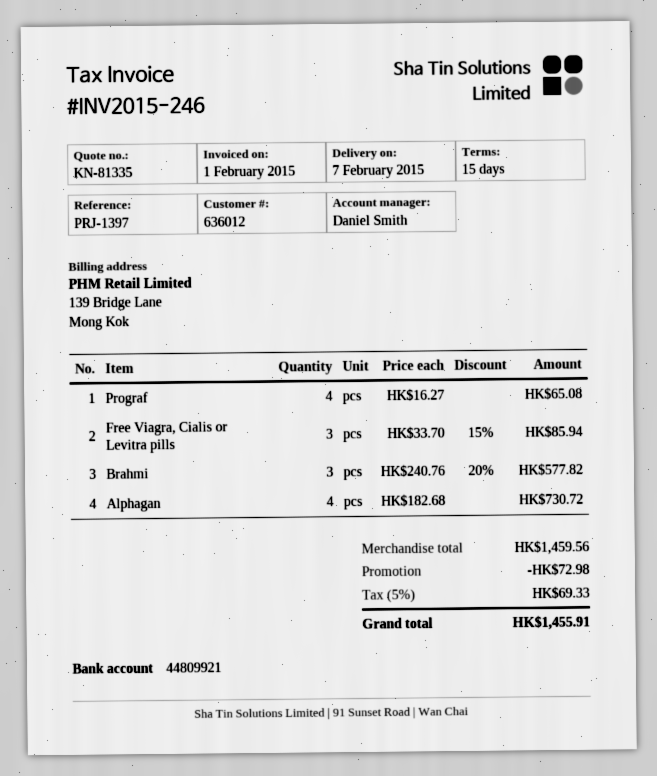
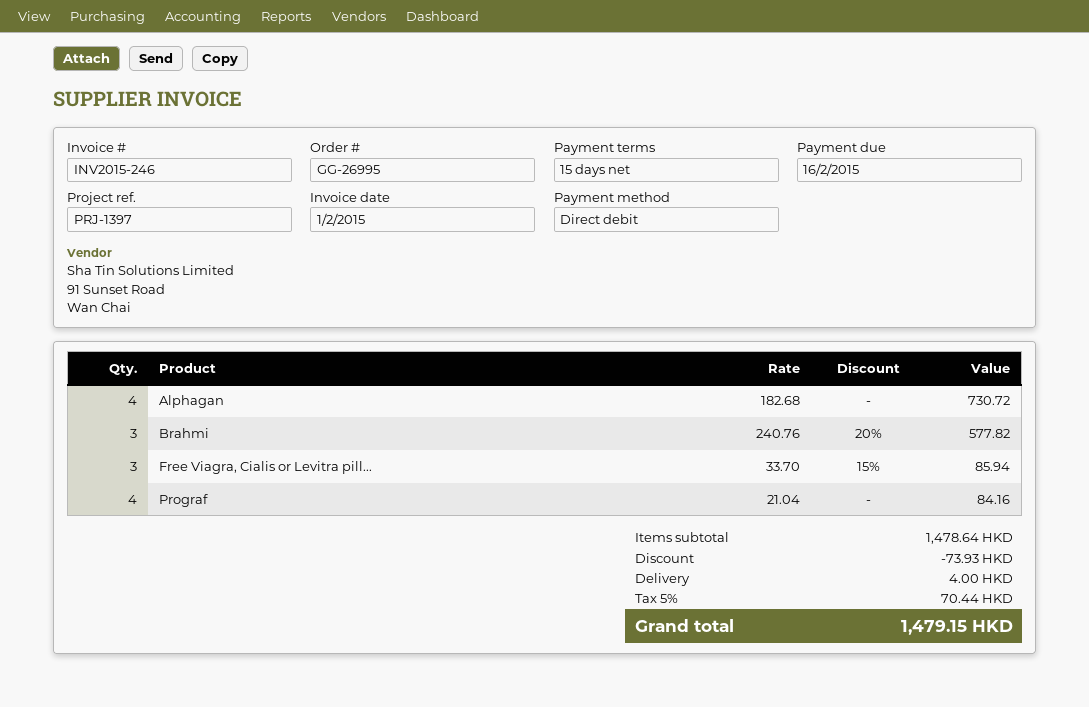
Prograf: 4 x 16.27 = 65.08 -> 4 x 21.04 = 84.16
subtotal: 1459.56 -> 1478.64
discount: 72.98 -> 73.93
shipping: none -> 4.00
tax: 5% = 69.33 -> 5% = 70.44
total: 1455.91 -> 1479.15

